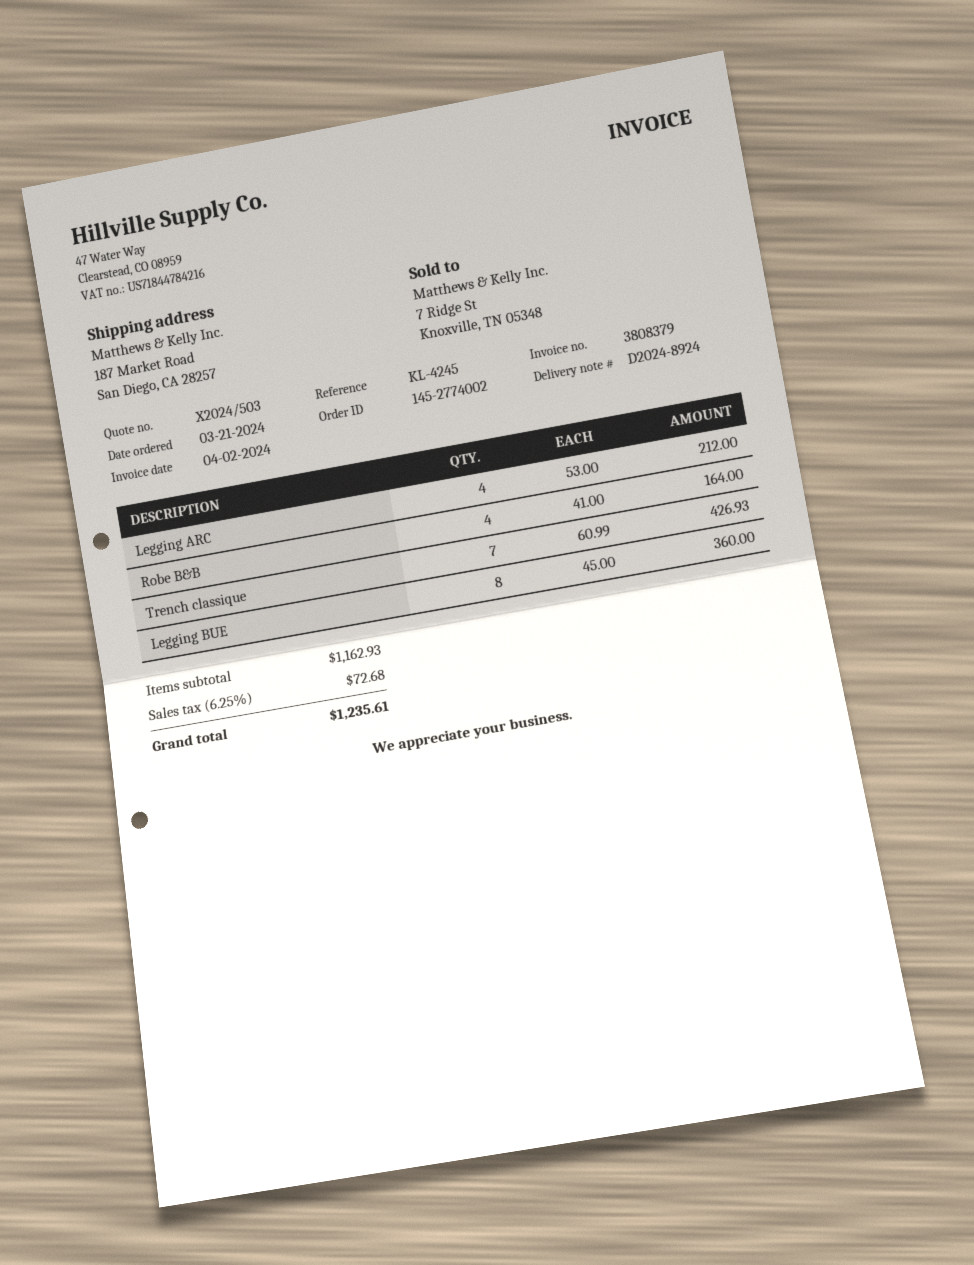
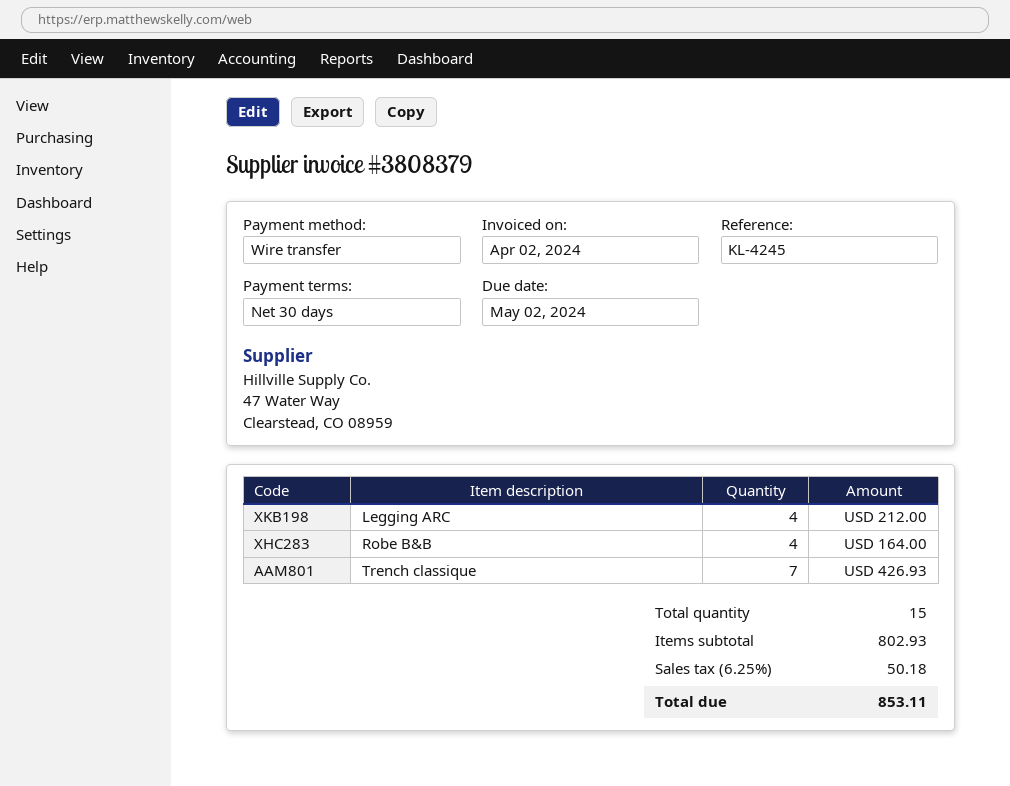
Legging BUE: 8 for 360.00 -> none
subtotal: 1162.93 -> 802.93
tax: 6.25% = 72.68 -> 6.25% = 50.18
total: 1235.61 -> 853.11

